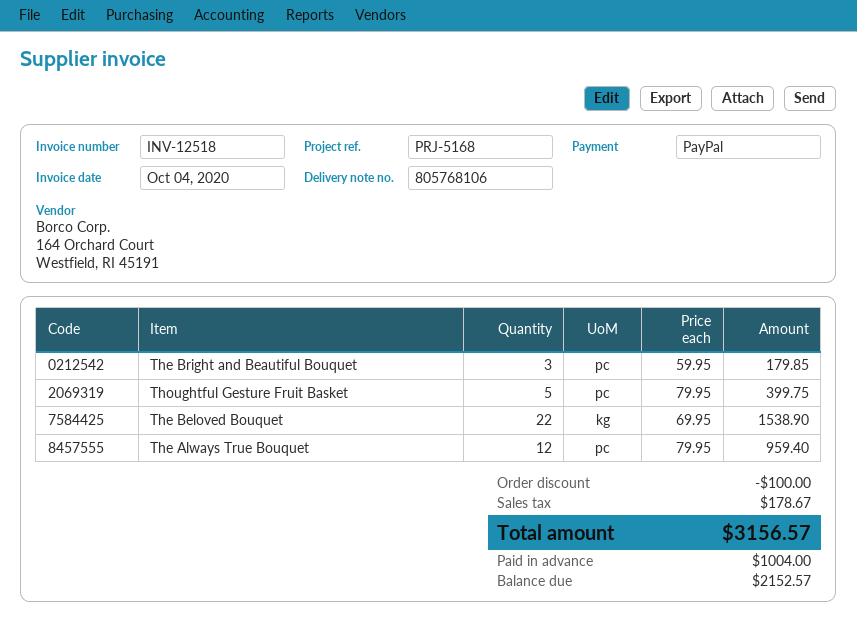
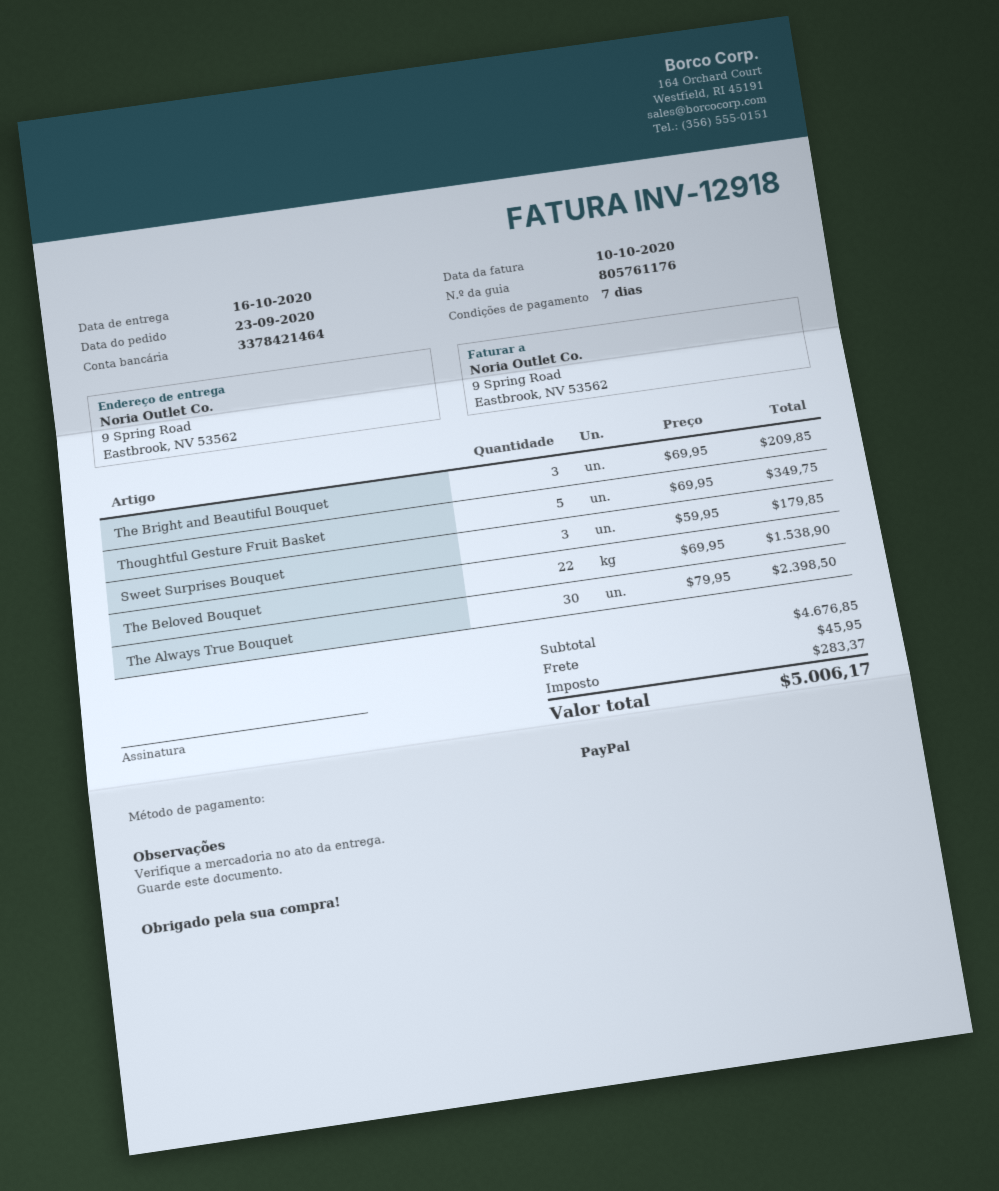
delivery note number: 805768106 -> 805761176
invoice number: INV-12518 -> INV-12918
invoice date: 2020-10-04 -> 2020-10-10
The Bright and Beautiful Bouquet: 3 x 59.95 = 179.85 -> 3 x 69.95 = 209.85
Thoughtful Gesture Fruit Basket: 5 x 79.95 = 399.75 -> 5 x 69.95 = 349.75
The Always True Bouquet: 12 x 79.95 = 959.40 -> 30 x 79.95 = 2398.50
Sweet Surprises Bouquet: none -> 3 x 59.95 = 179.85
discount: 100.00 -> none
shipping: none -> 45.95
tax: 178.67 -> 283.37
total: 3156.57 -> 5006.17

